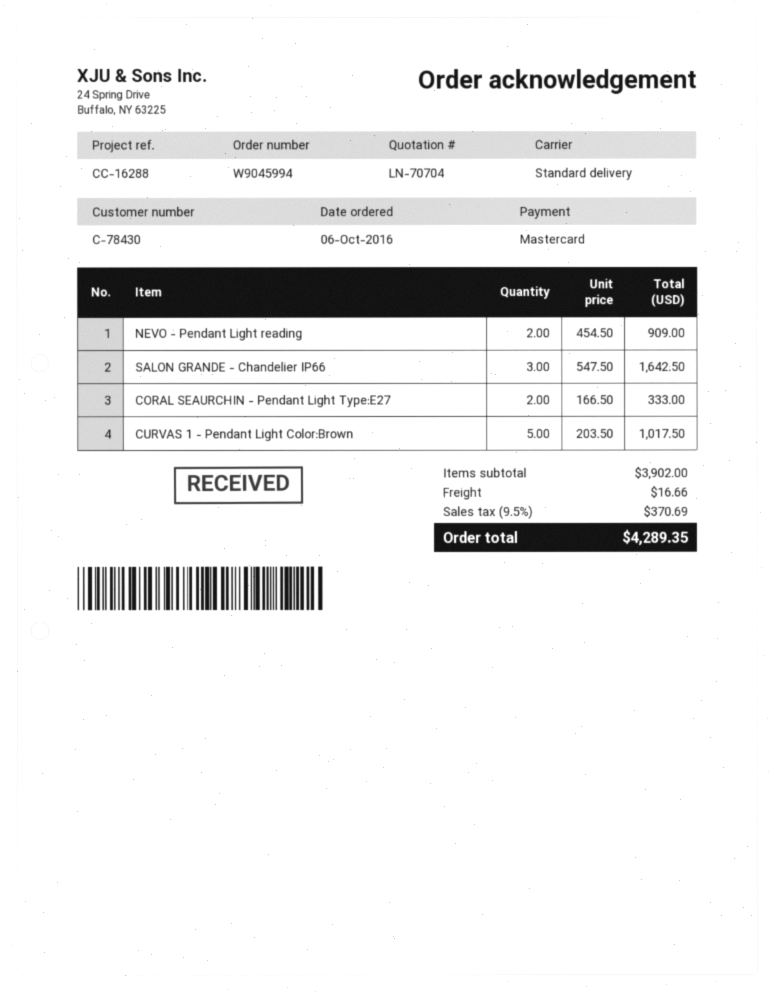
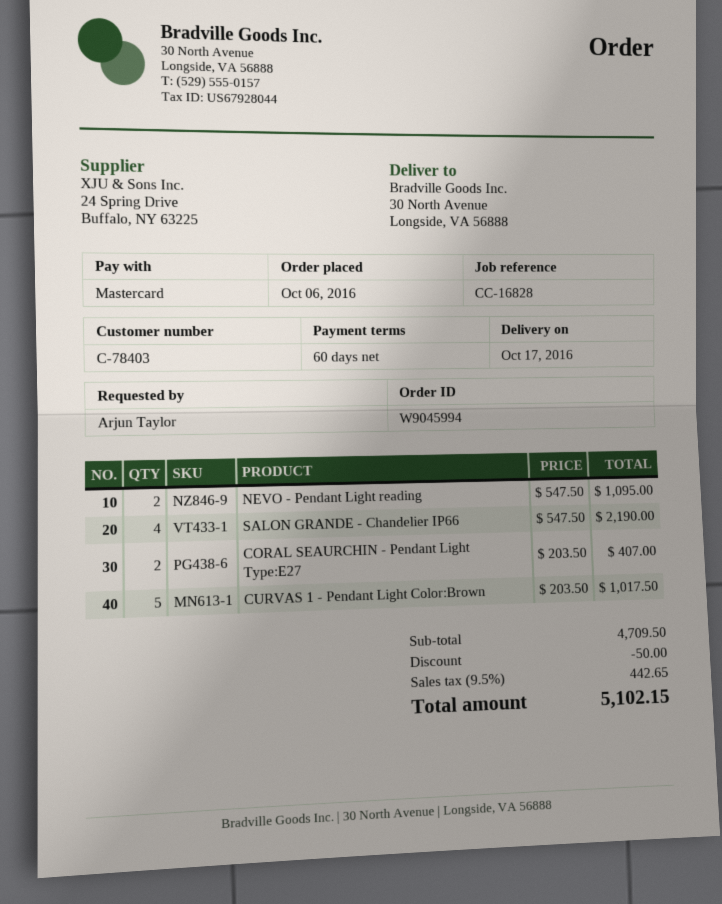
customer number: C-78430 -> C-78403
reference: CC-16288 -> CC-16828
NEVO - Pendant Light reading: 2 x 454.50 = 909.00 -> 2 x 547.50 = 1095.00
SALON GRANDE - Chandelier IP66: 3 x 547.50 = 1642.50 -> 4 x 547.50 = 2190.00
CORAL SEAURCHIN - Pendant Light Type:E27: 2 x 166.50 = 333.00 -> 2 x 203.50 = 407.00
subtotal: 3902.00 -> 4709.50
discount: none -> 50.00
shipping: 16.66 -> none
tax: 9.5% = 370.69 -> 9.5% = 442.65
total: 4289.35 -> 5102.15

